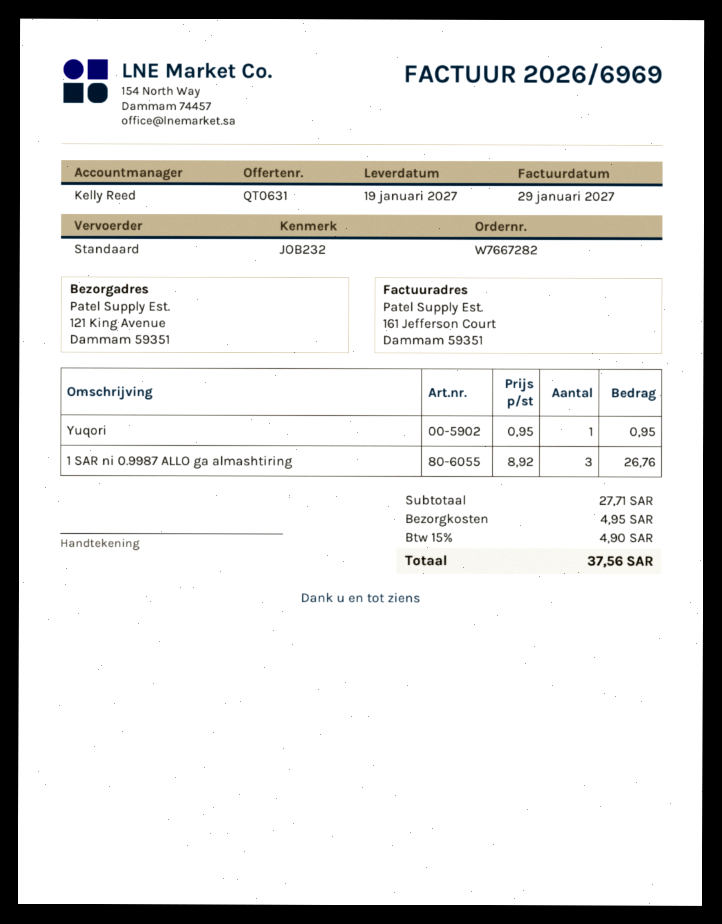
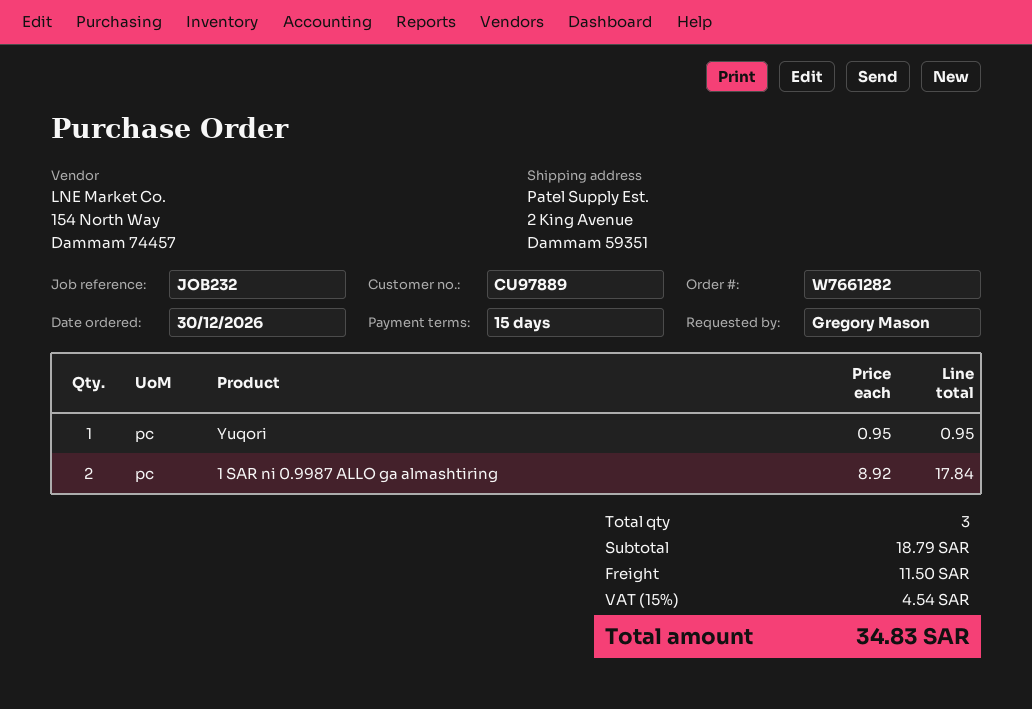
order number: W7667282 -> W7661282
ship to: 121 King Avenue, Dammam 59351 -> 2 King Avenue, Dammam 59351
1 SAR ni 0.9987 ALLO ga almashtiring: 3 x 8.92 = 26.76 -> 2 x 8.92 = 17.84
subtotal: 27.71 -> 18.79
shipping: 4.95 -> 11.50
tax: 15% = 4.90 -> 15% = 4.54
total: 37.56 -> 34.83

